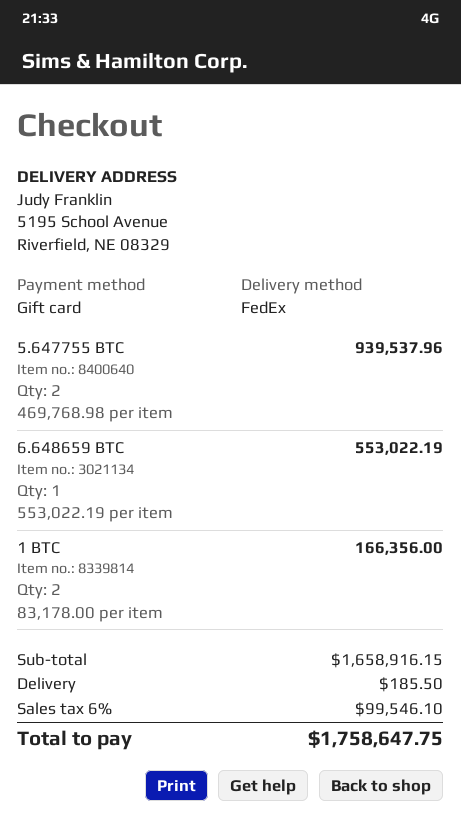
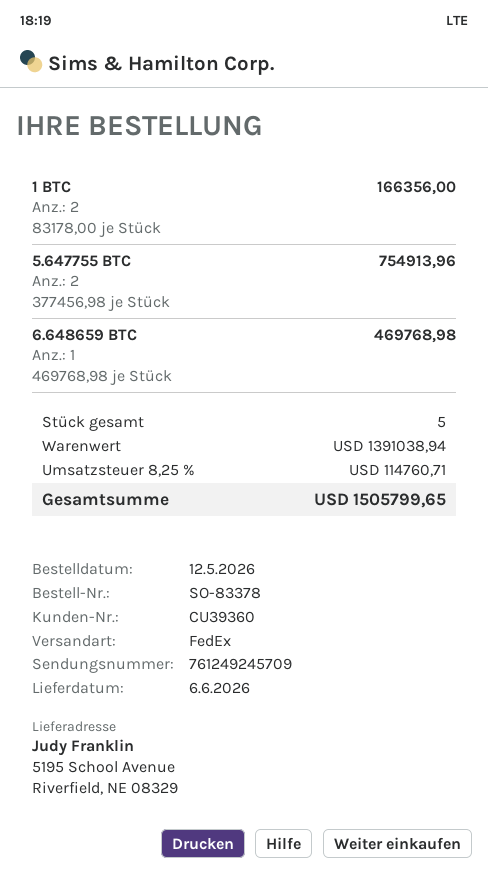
5.647755 BTC: 2 x 469768.98 = 939537.96 -> 2 x 377456.98 = 754913.96
6.648659 BTC: 1 x 553022.19 = 553022.19 -> 1 x 469768.98 = 469768.98
subtotal: 1658916.15 -> 1391038.94
shipping: 185.50 -> none
tax: 6% = 99546.10 -> 8.25% = 114760.71
total: 1758647.75 -> 1505799.65

